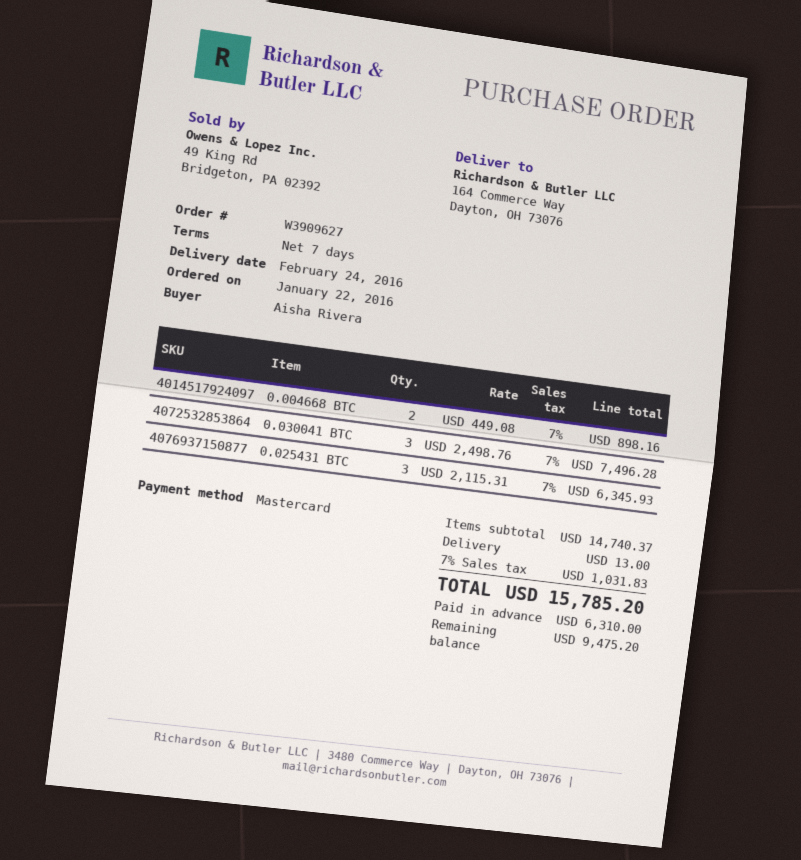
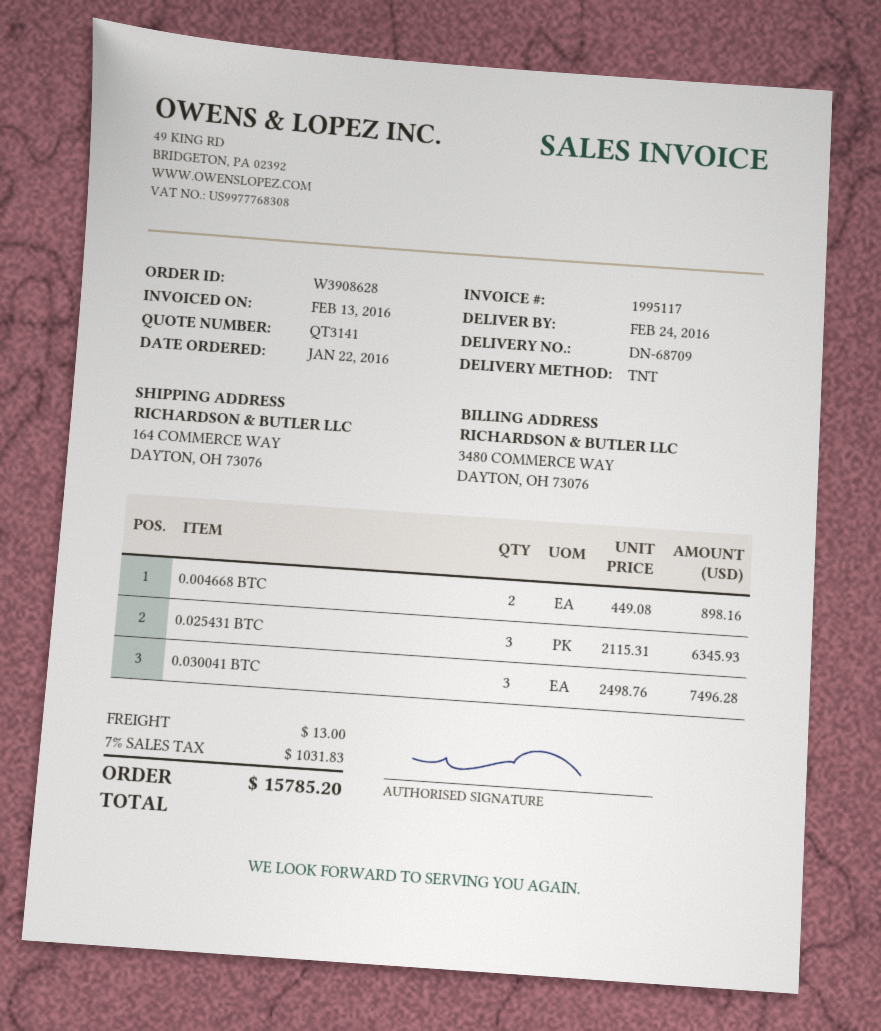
order number: W3909627 -> W3908628

